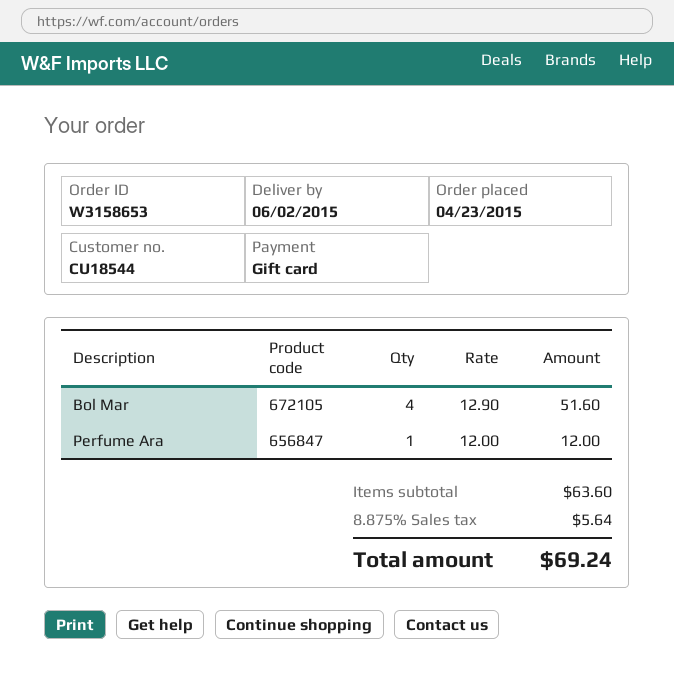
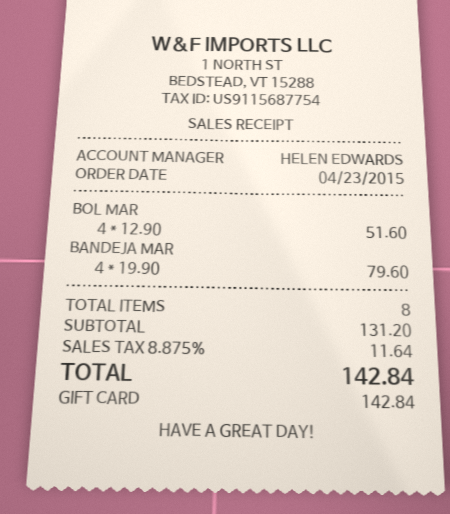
Perfume Ara: 1 x 12.00 = 12.00 -> none
BANDEJA MAR: none -> 4 x 19.90 = 79.60
subtotal: 63.60 -> 131.20
tax: 8.875% = 5.64 -> 8.875% = 11.64
total: 69.24 -> 142.84

